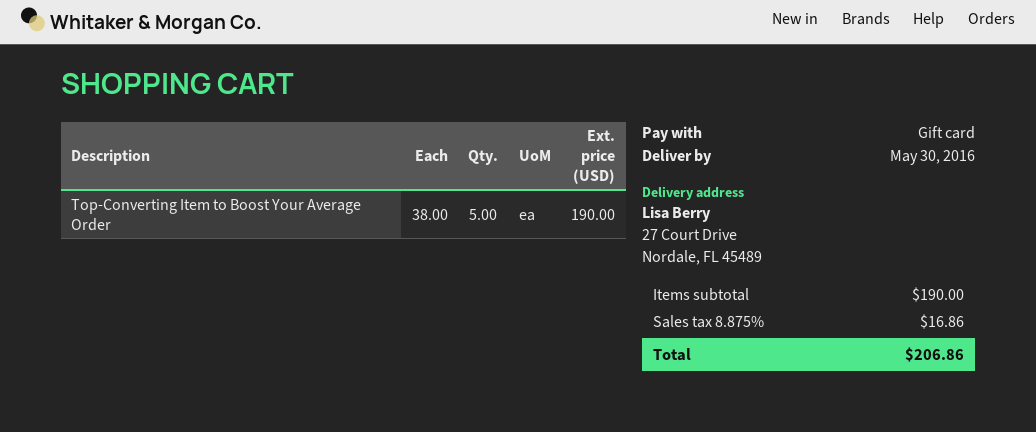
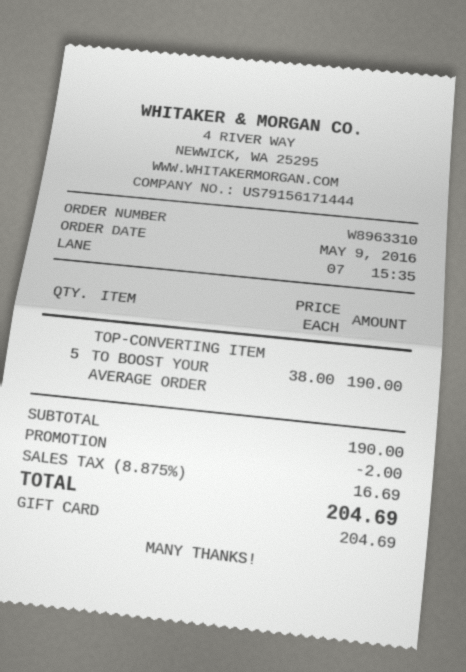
discount: none -> 2.00
tax: 8.875% = 16.86 -> 8.875% = 16.69
total: 206.86 -> 204.69

